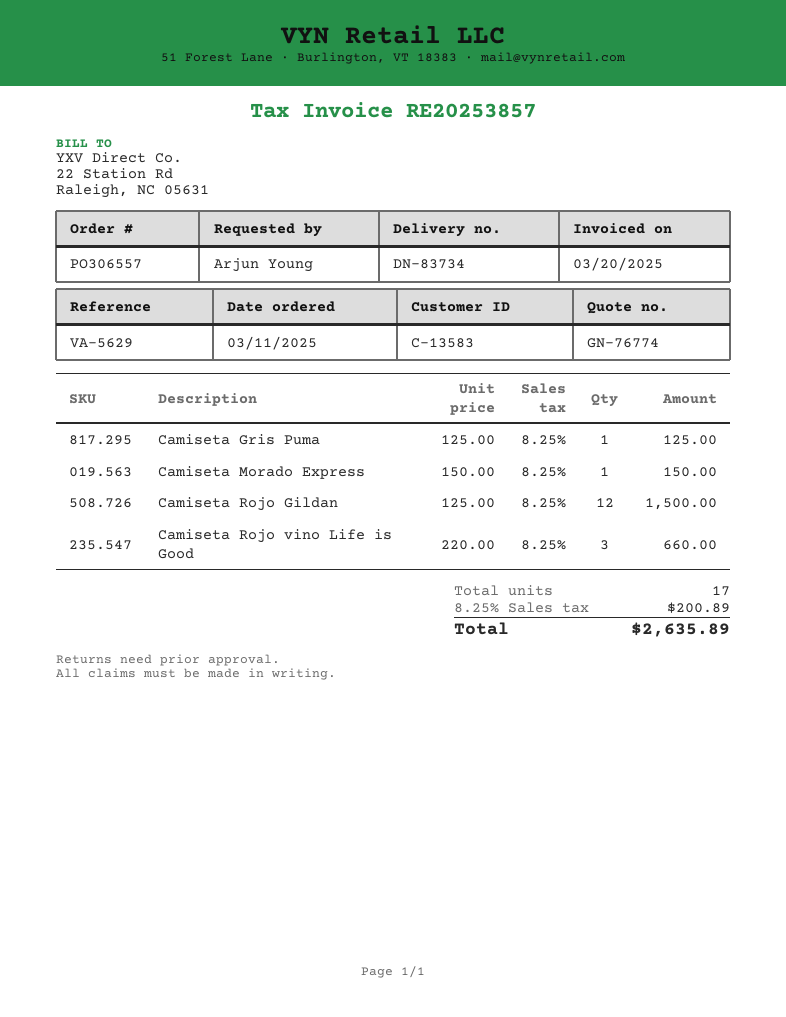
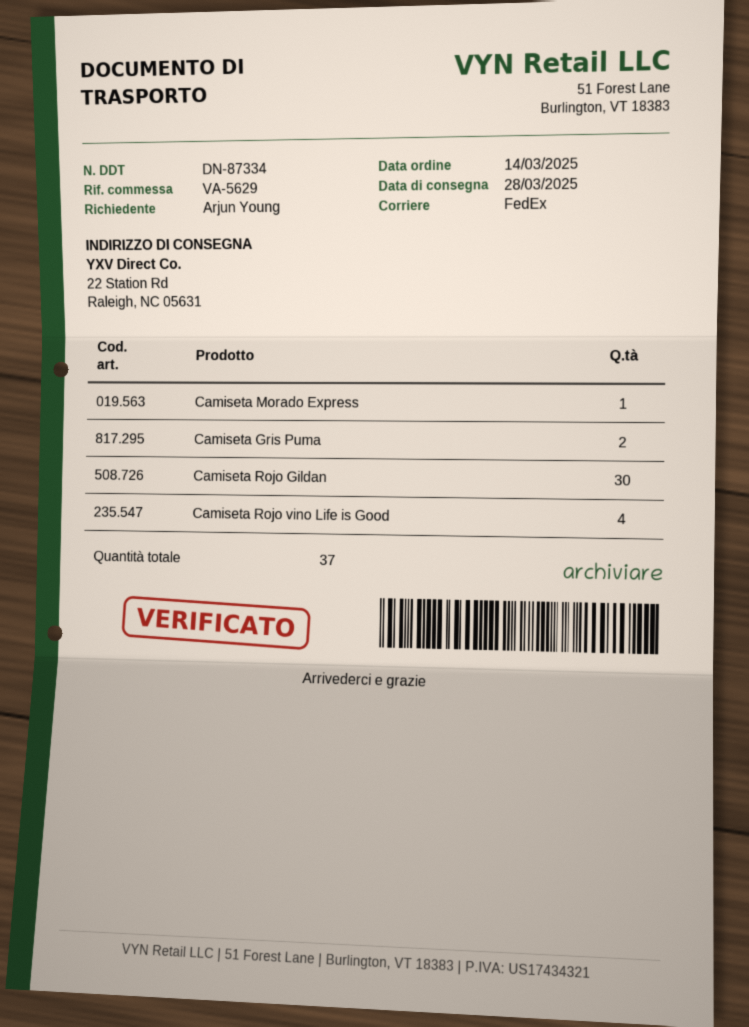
order date: 2025-03-11 -> 2025-03-14
delivery note number: DN-83734 -> DN-87334
Camiseta Gris Puma: 1 -> 2
Camiseta Rojo Gildan: 12 -> 30
Camiseta Rojo vino Life is Good: 3 -> 4
total quantity: 17 -> 37

